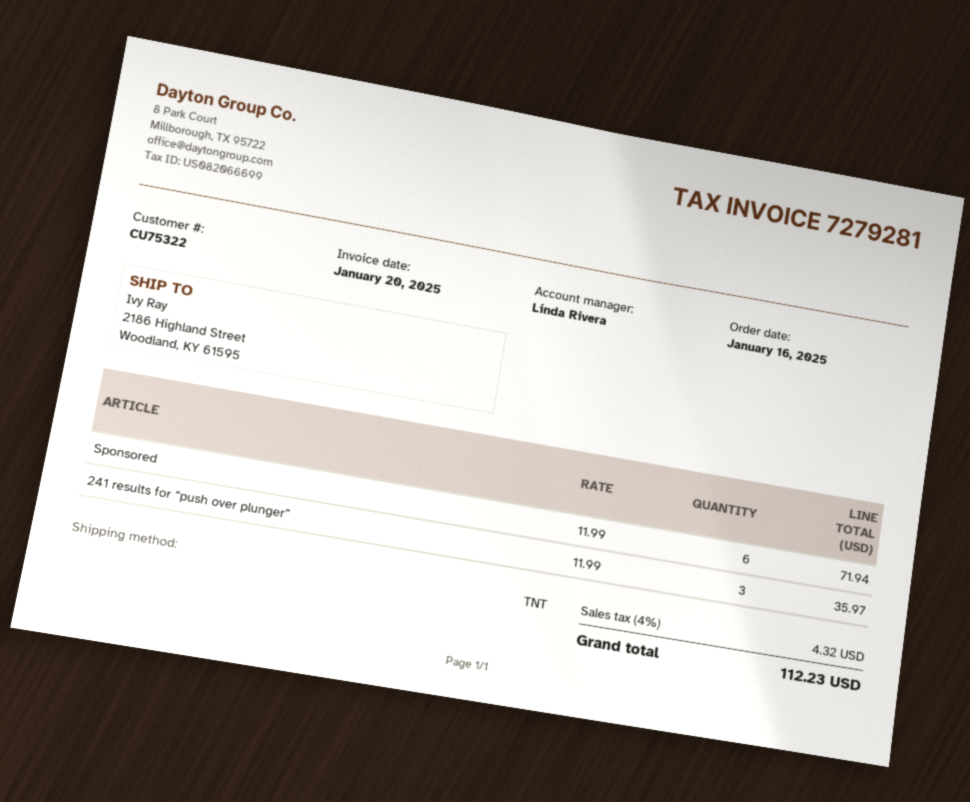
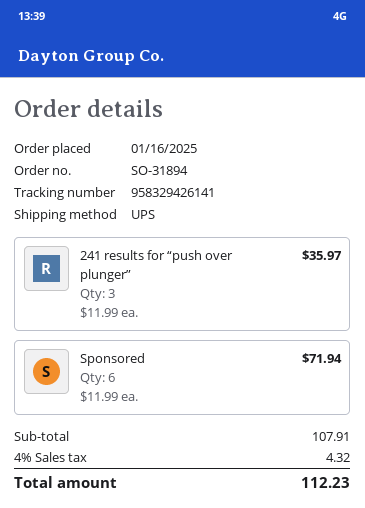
shipping method: TNT -> UPS

